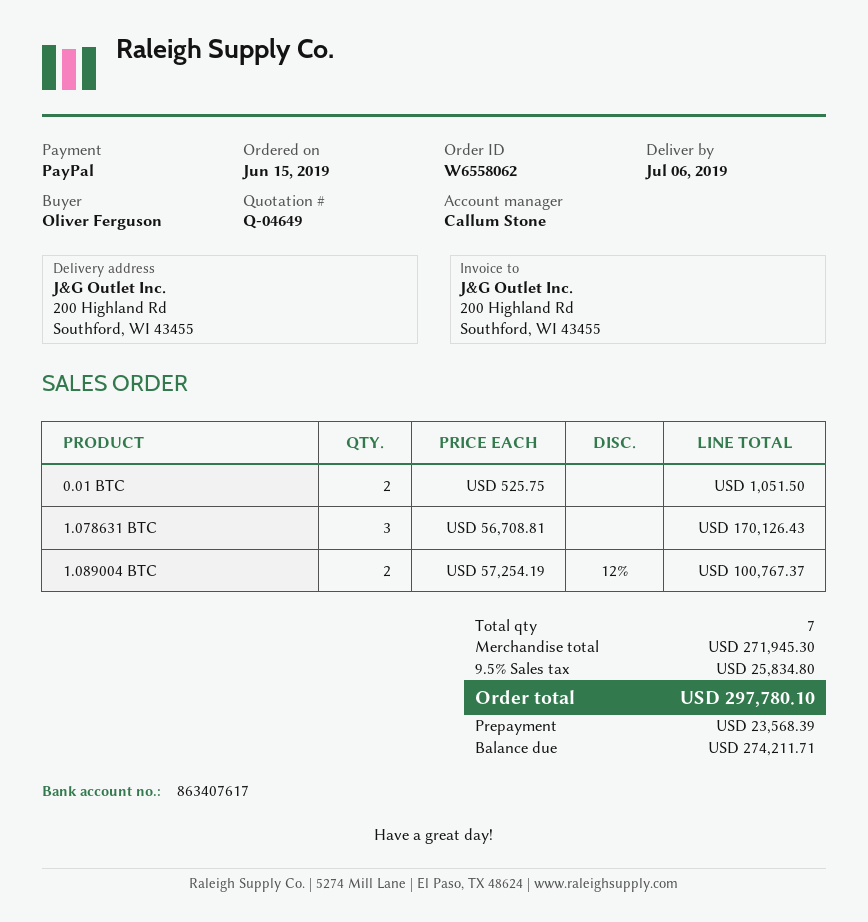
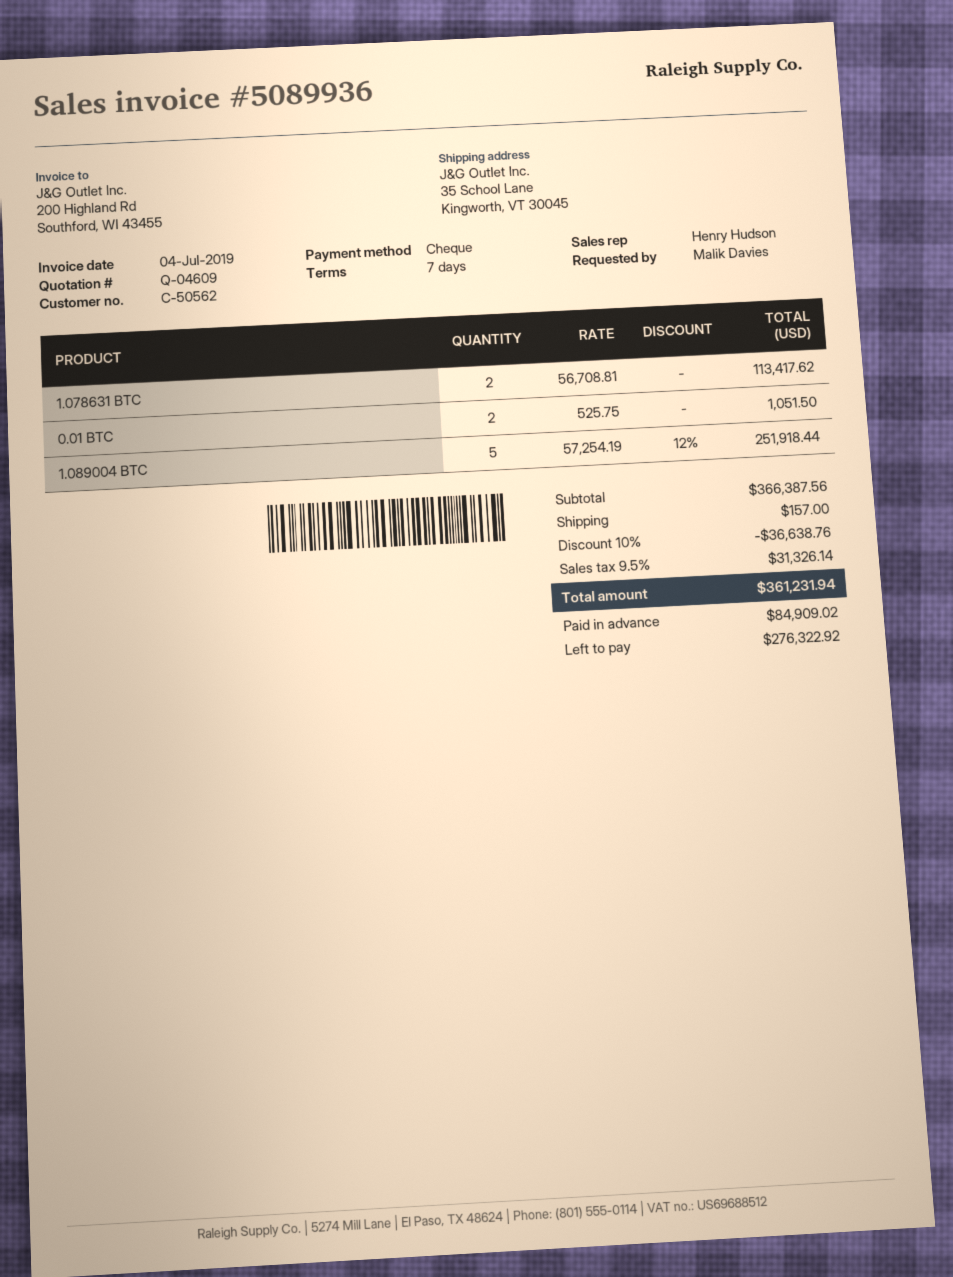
quote number: Q-04649 -> Q-04609
ordered by: Oliver Ferguson -> Malik Davies
sales rep: Callum Stone -> Henry Hudson
payment method: PayPal -> cheque
ship to: 200 Highland Rd, Southford, WI 43455 -> 35 School Lane, Kingworth, VT 30045
1.078631 BTC: 3 x 56708.81 = 170126.43 -> 2 x 56708.81 = 113417.62
1.089004 BTC: 2 x 57254.19 - 12% = 100767.37 -> 5 x 57254.19 - 12% = 251918.44
subtotal: 271945.30 -> 366387.56
discount: none -> 10% = 36638.76
shipping: none -> 157.00
tax: 9.5% = 25834.80 -> 9.5% = 31326.14
total: 297780.10 -> 361231.94
deposit: 23568.39 -> 84909.02
balance: 274211.71 -> 276322.92

